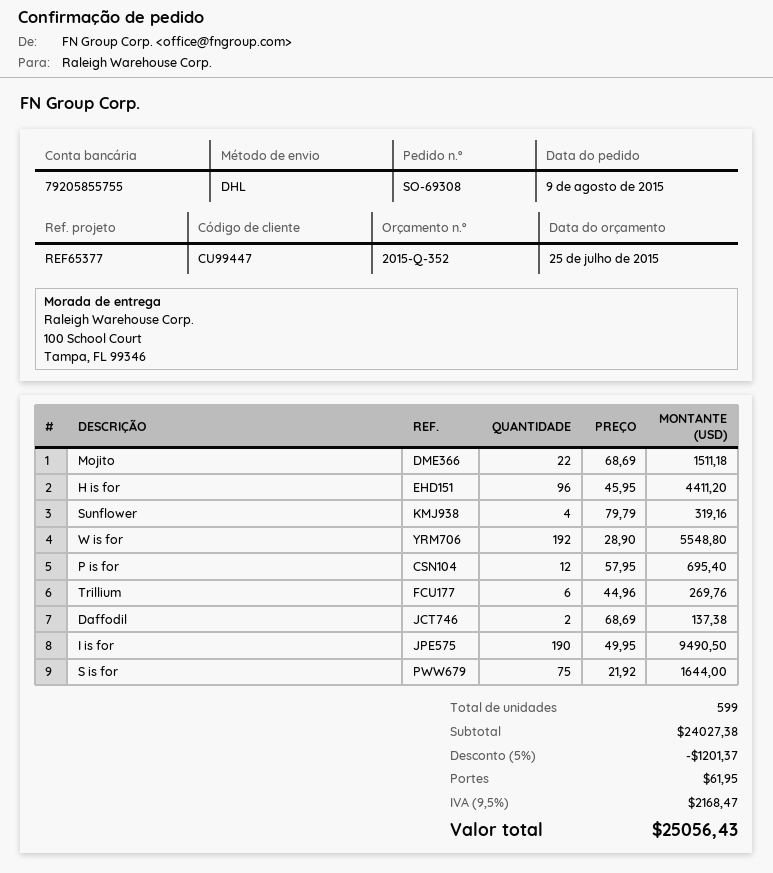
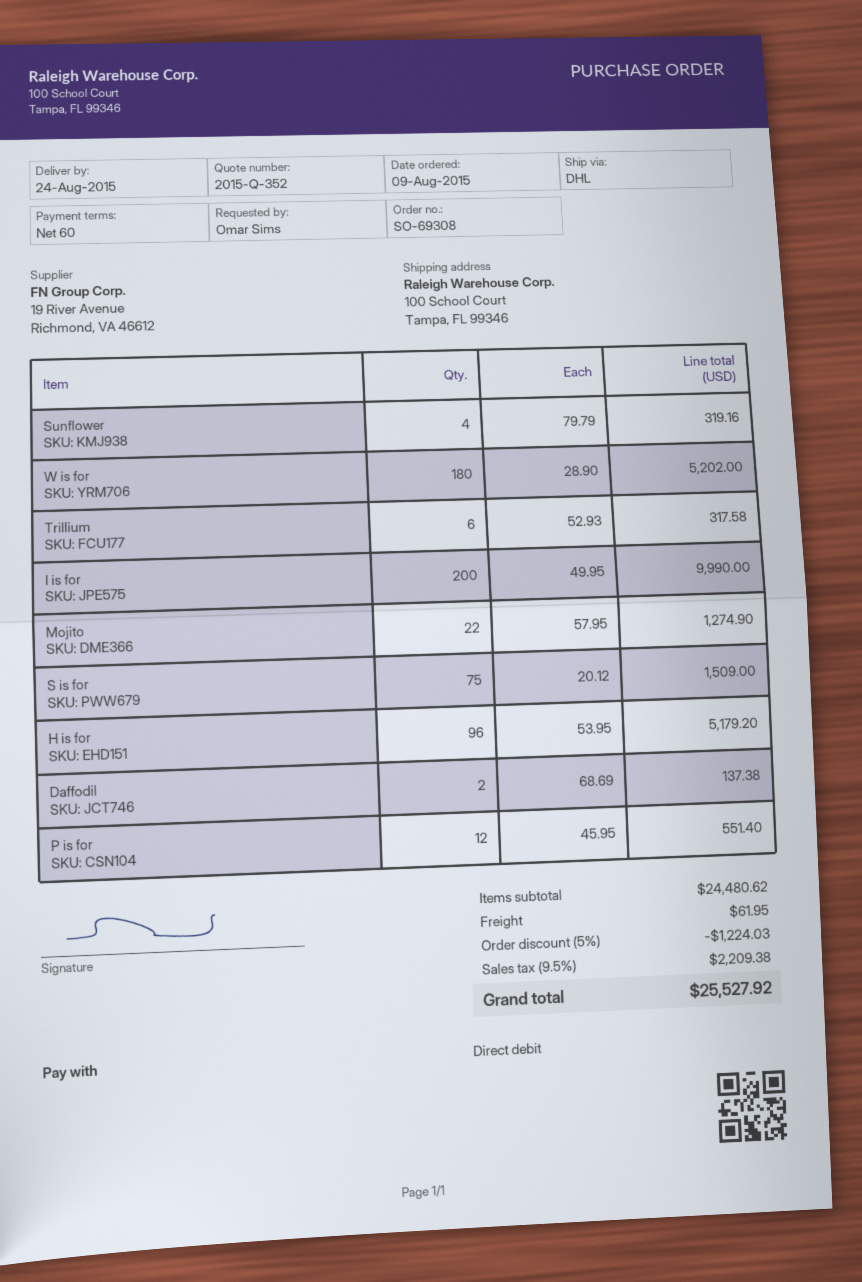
Mojito: 22 x 68.69 = 1511.18 -> 22 x 57.95 = 1274.90
H is for: 96 x 45.95 = 4411.20 -> 96 x 53.95 = 5179.20
W is for: 192 x 28.90 = 5548.80 -> 180 x 28.90 = 5202.00
P is for: 12 x 57.95 = 695.40 -> 12 x 45.95 = 551.40
Trillium: 6 x 44.96 = 269.76 -> 6 x 52.93 = 317.58
I is for: 190 x 49.95 = 9490.50 -> 200 x 49.95 = 9990.00
S is for: 75 x 21.92 = 1644.00 -> 75 x 20.12 = 1509.00
subtotal: 24027.38 -> 24480.62
discount: 5% = 1201.37 -> 5% = 1224.03
tax: 9.5% = 2168.47 -> 9.5% = 2209.38
total: 25056.43 -> 25527.92

